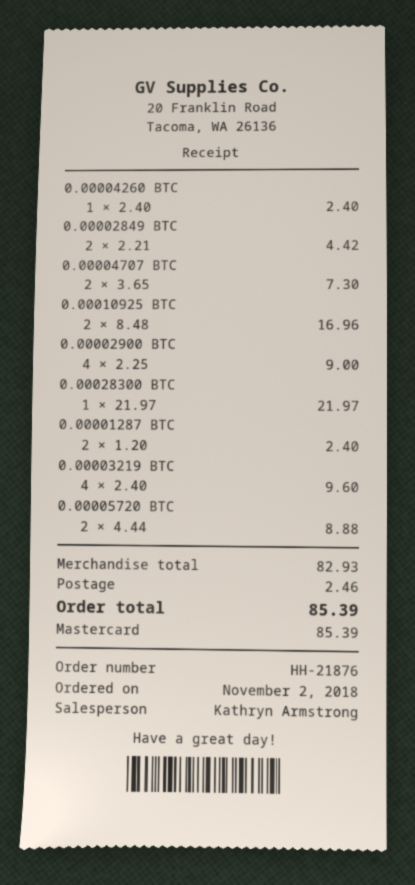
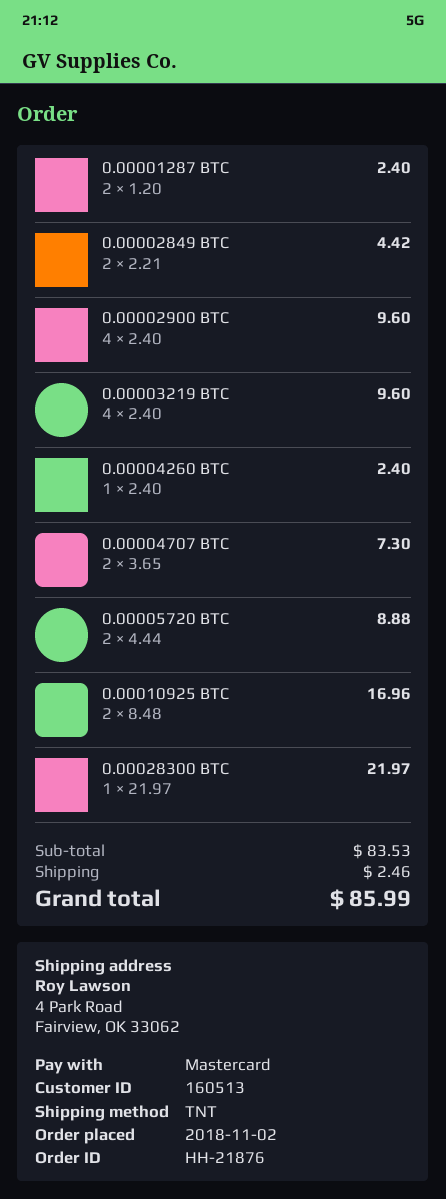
0.00002900 BTC: 4 x 2.25 = 9.00 -> 4 x 2.40 = 9.60
subtotal: 82.93 -> 83.53
total: 85.39 -> 85.99

